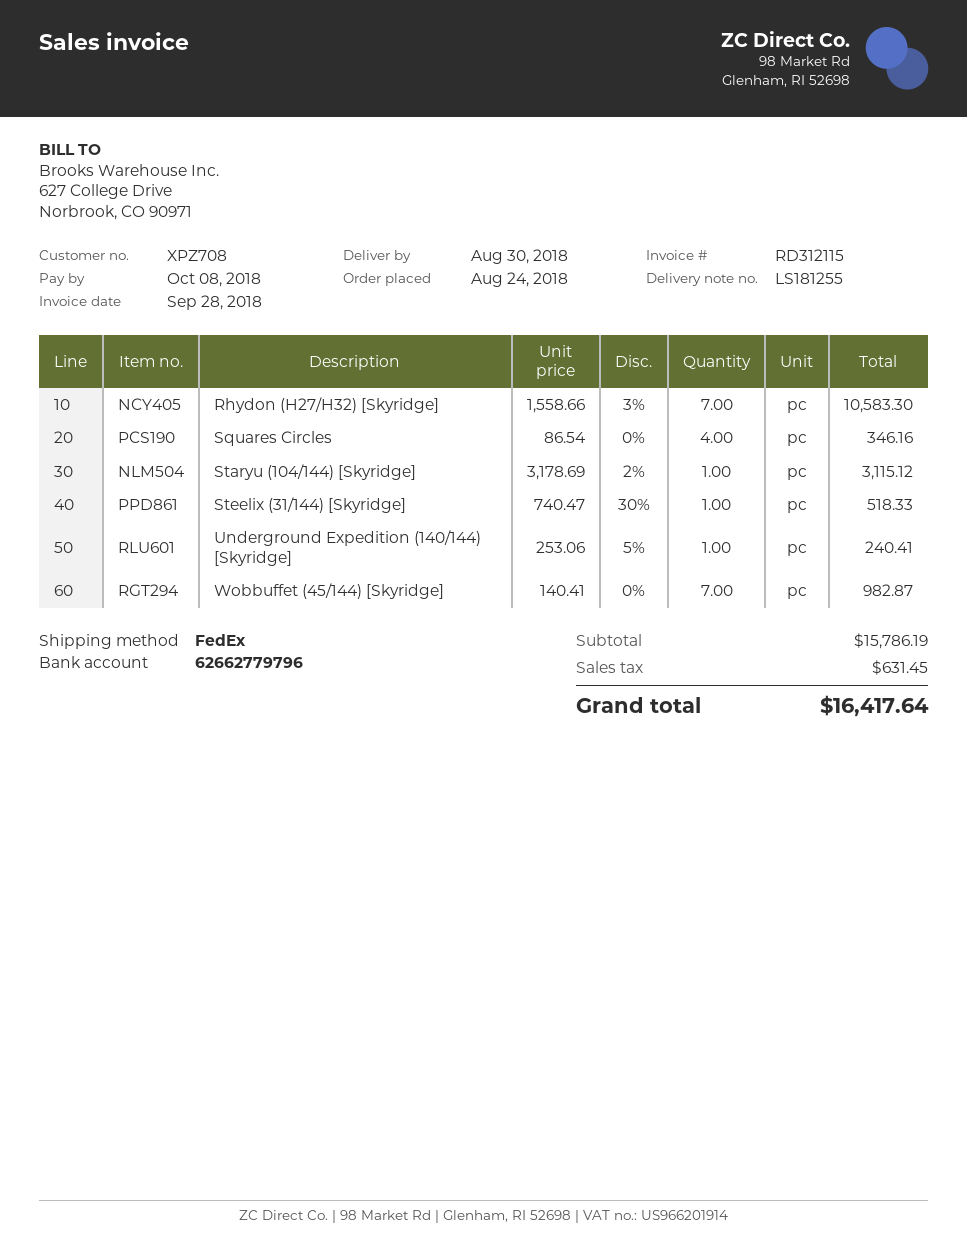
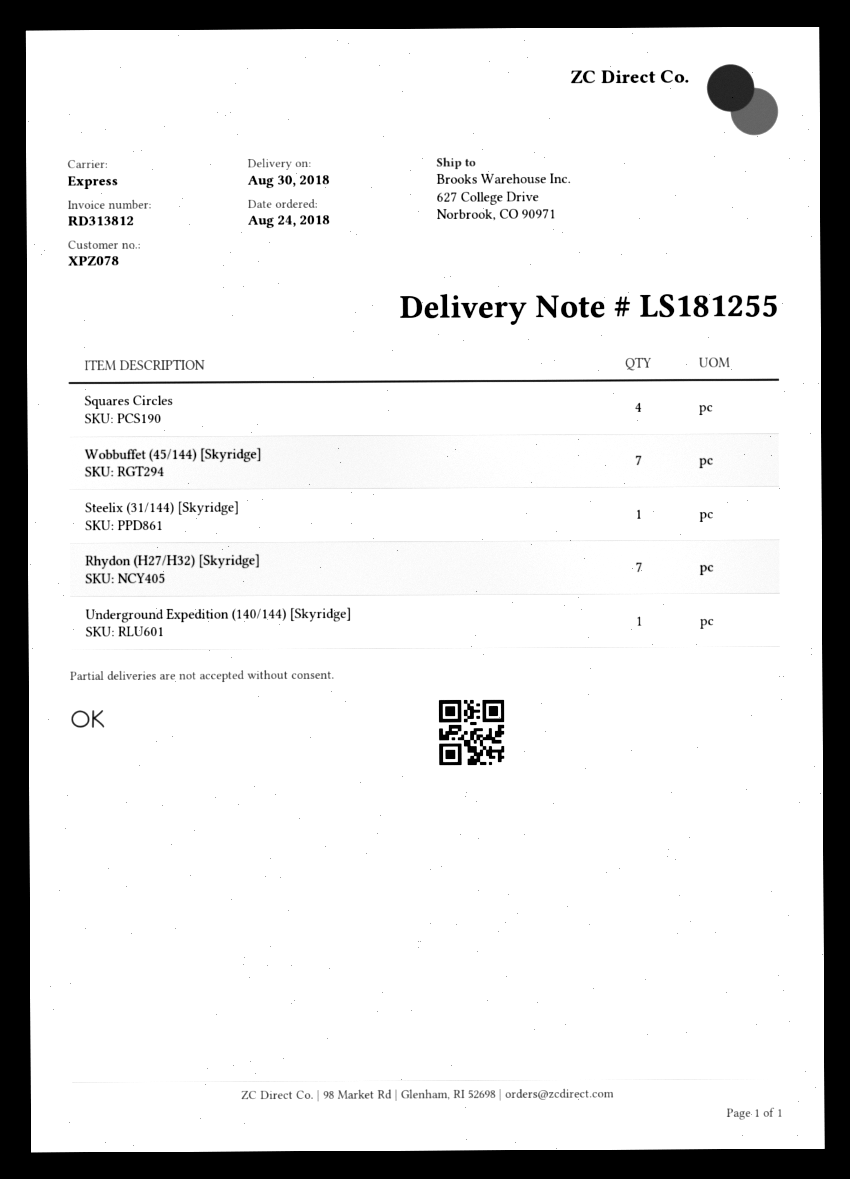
invoice number: RD312115 -> RD313812
customer number: XPZ708 -> XPZ078
shipping method: FedEx -> express
Staryu (104/144) [Skyridge]: 1 -> none

